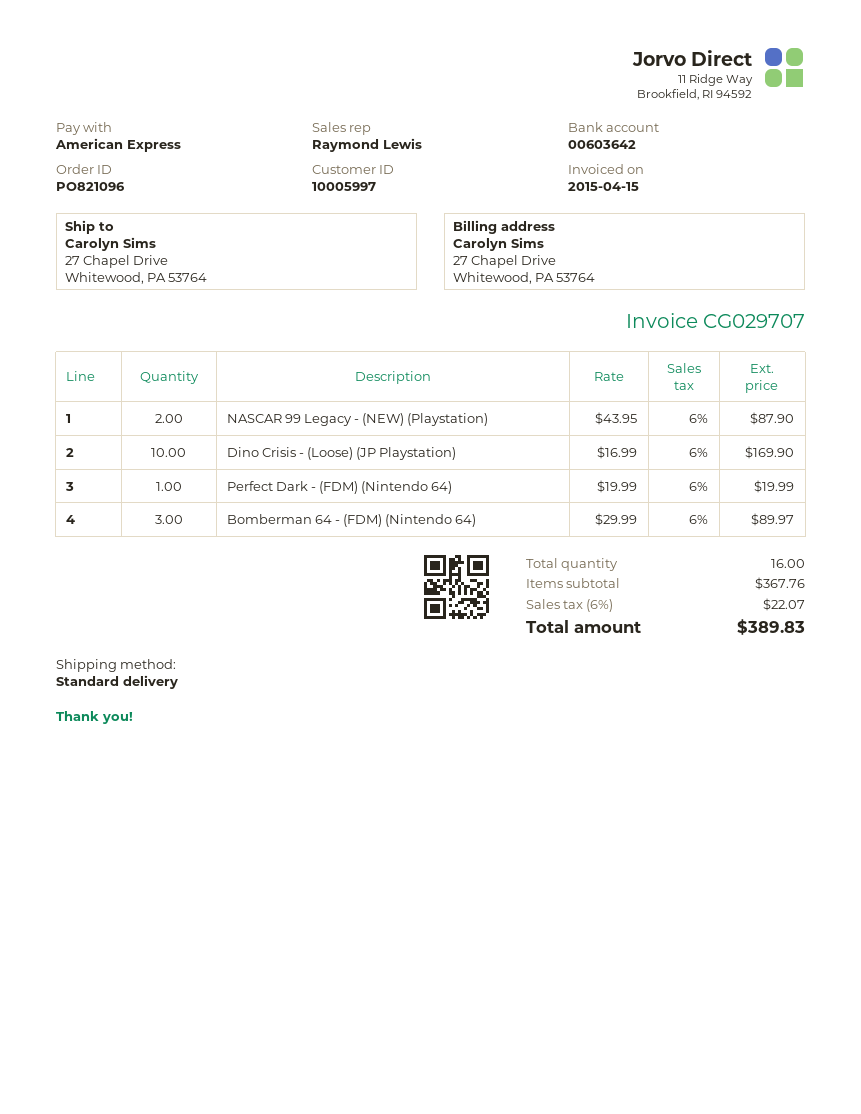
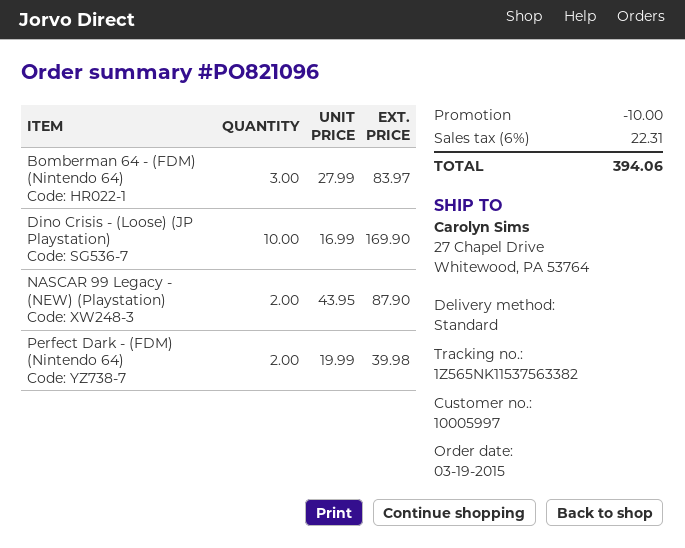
Perfect Dark - (FDM) (Nintendo 64): 1 x 19.99 = 19.99 -> 2 x 19.99 = 39.98
Bomberman 64 - (FDM) (Nintendo 64): 3 x 29.99 = 89.97 -> 3 x 27.99 = 83.97
discount: none -> 10.00
tax: 6% = 22.07 -> 6% = 22.31
total: 389.83 -> 394.06

